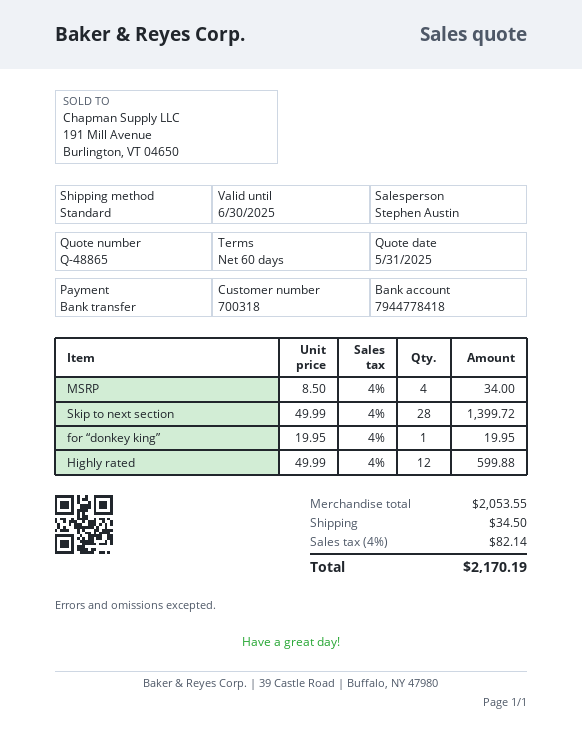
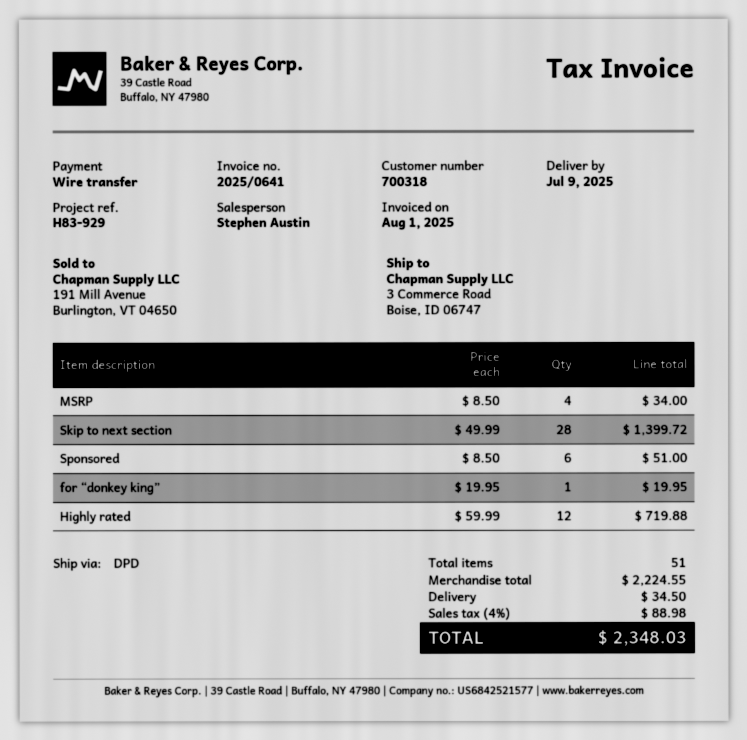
shipping method: standard -> DPD
Highly rated: 12 x 49.99 = 599.88 -> 12 x 59.99 = 719.88
Sponsored: none -> 6 x 8.50 = 51.00
subtotal: 2053.55 -> 2224.55
tax: 4% = 82.14 -> 4% = 88.98
total: 2170.19 -> 2348.03

